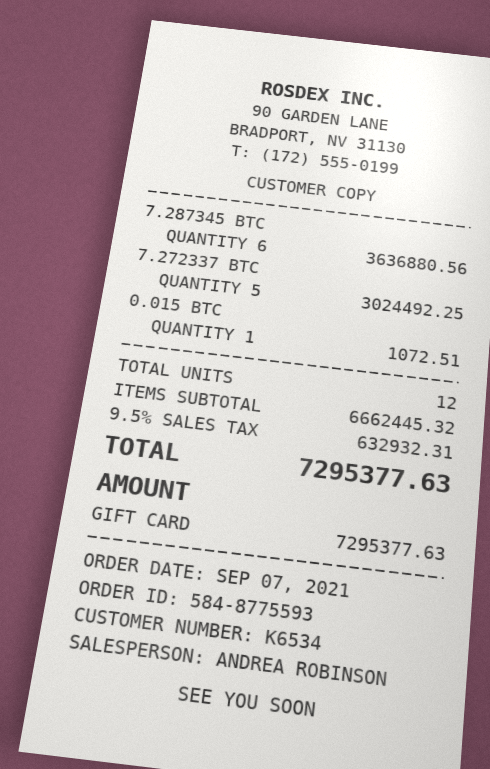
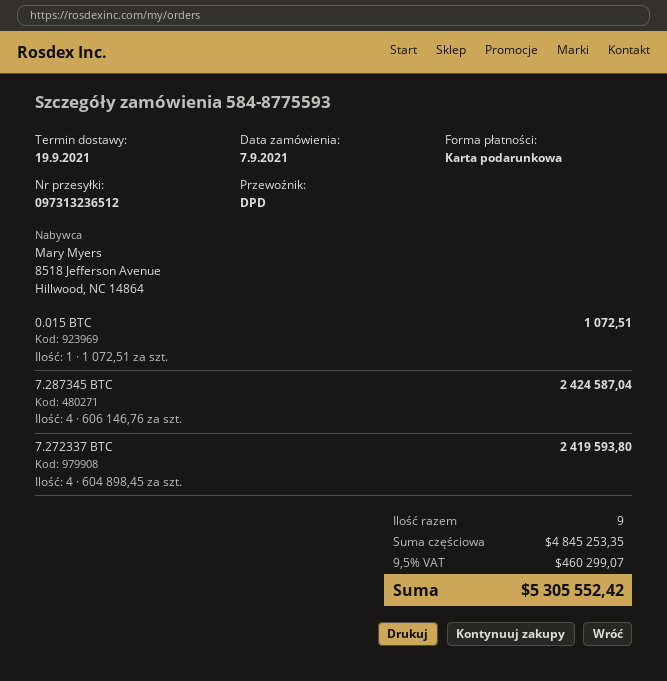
7.287345 BTC: 6 for 3636880.56 -> 4 for 2424587.04
7.272337 BTC: 5 for 3024492.25 -> 4 for 2419593.80
total quantity: 12 -> 9
subtotal: 6662445.32 -> 4845253.35
tax: 9.5% = 632932.31 -> 9.5% = 460299.07
total: 7295377.63 -> 5305552.42

